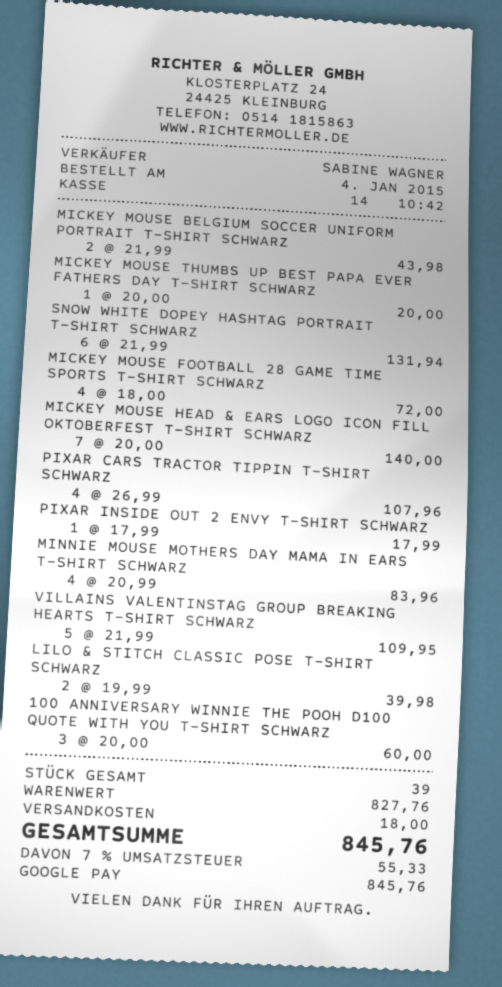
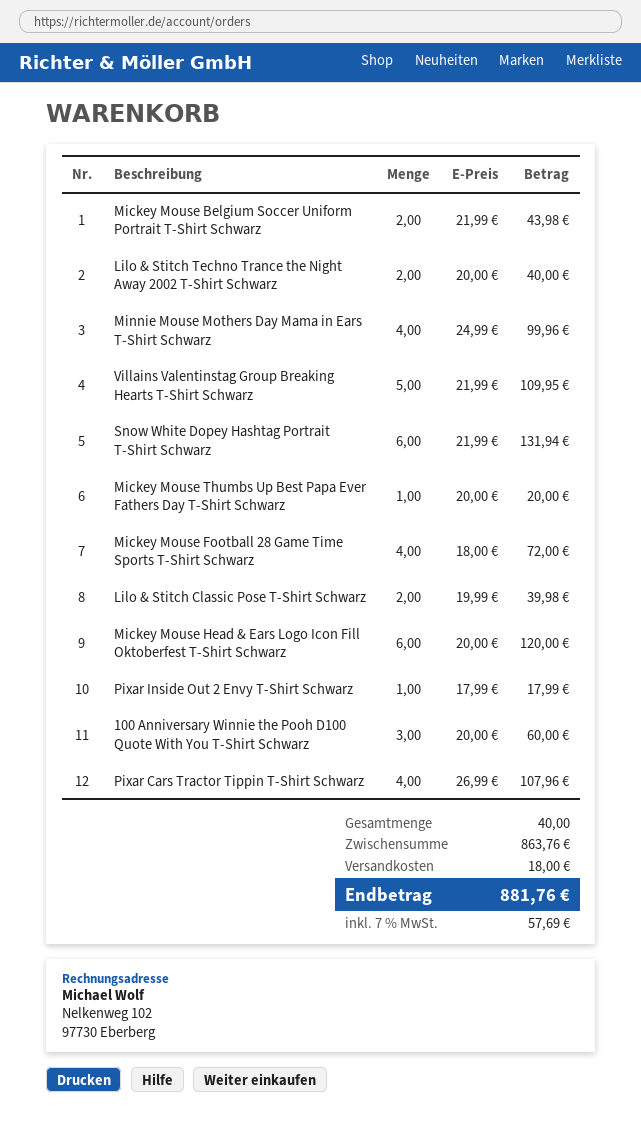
MICKEY MOUSE HEAD & EARS LOGO ICON FILL OKTOBERFEST T-SHIRT SCHWARZ: 7 x 20.00 = 140.00 -> 6 x 20.00 = 120.00
MINNIE MOUSE MOTHERS DAY MAMA IN EARS T-SHIRT SCHWARZ: 4 x 20.99 = 83.96 -> 4 x 24.99 = 99.96
Lilo & Stitch Techno Trance the Night Away 2002 T-Shirt Schwarz: none -> 2 x 20.00 = 40.00
total quantity: 39 -> 40
subtotal: 827.76 -> 863.76
tax: 7% = 55.33 -> 7% = 57.69
total: 845.76 -> 881.76

